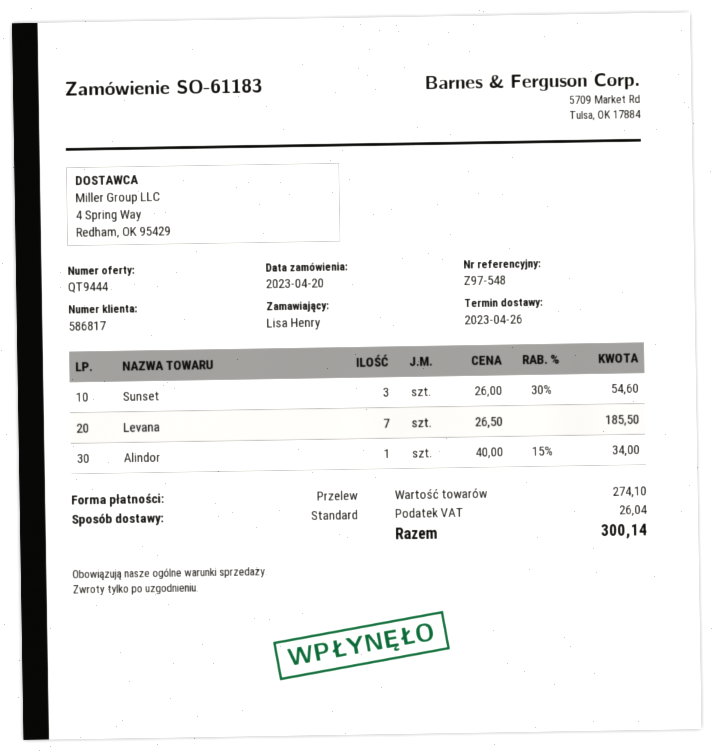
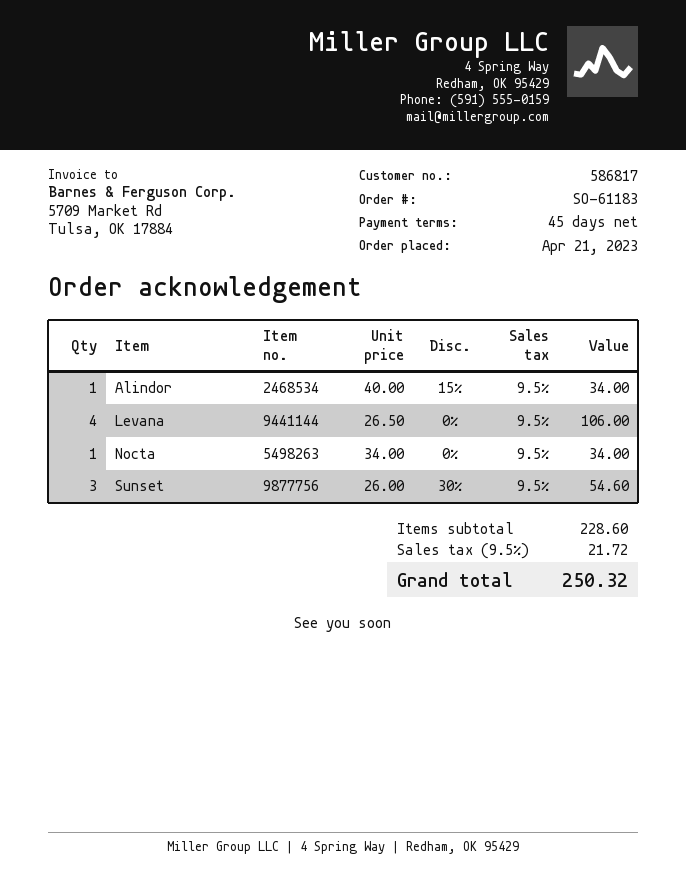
order date: 2023-04-20 -> 2023-04-21
Levana: 7 x 26.50 = 185.50 -> 4 x 26.50 = 106.00
Nocta: none -> 1 x 34.00 = 34.00
subtotal: 274.10 -> 228.60
tax: 26.04 -> 21.72
total: 300.14 -> 250.32

